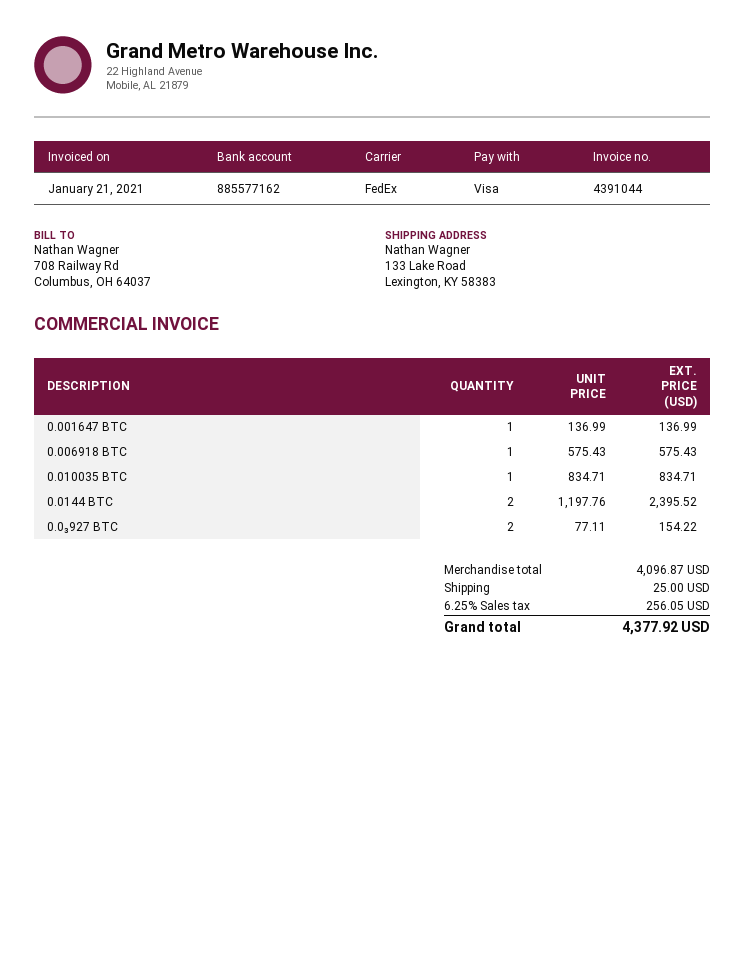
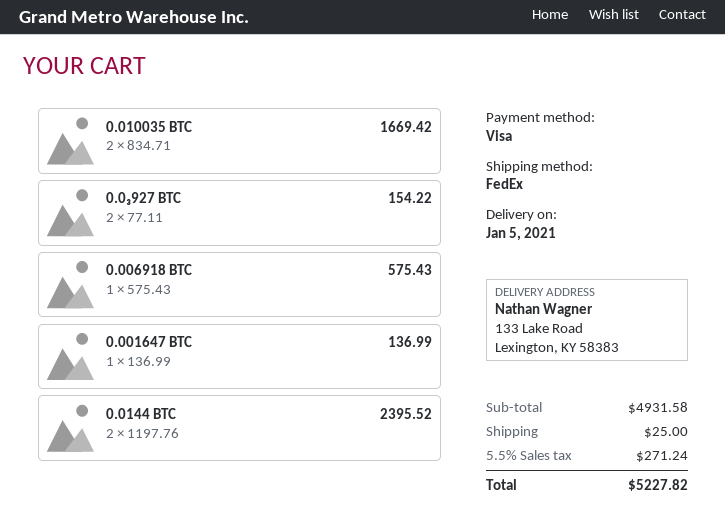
0.010035 BTC: 1 x 834.71 = 834.71 -> 2 x 834.71 = 1669.42
subtotal: 4096.87 -> 4931.58
tax: 6.25% = 256.05 -> 5.5% = 271.24
total: 4377.92 -> 5227.82

